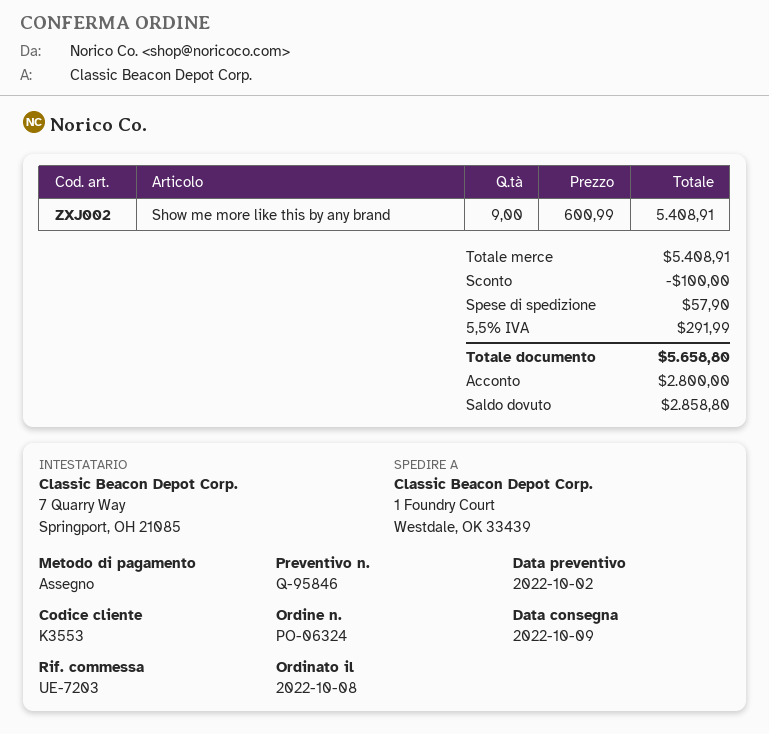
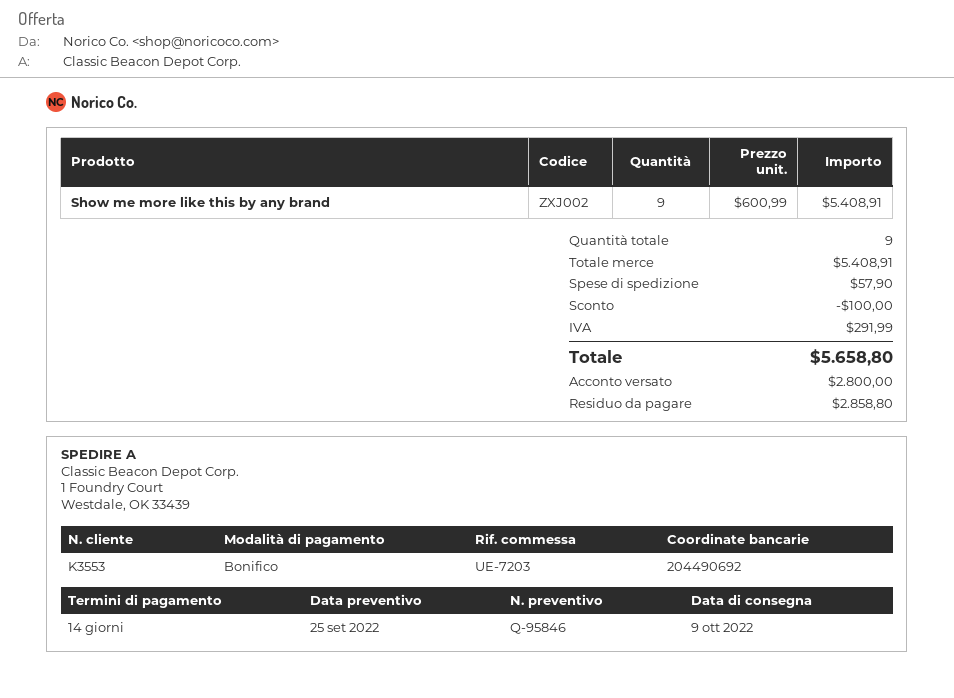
quote date: 2022-10-02 -> 2022-09-25
payment method: cheque -> bank transfer

